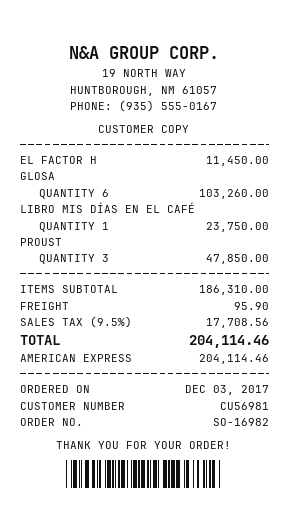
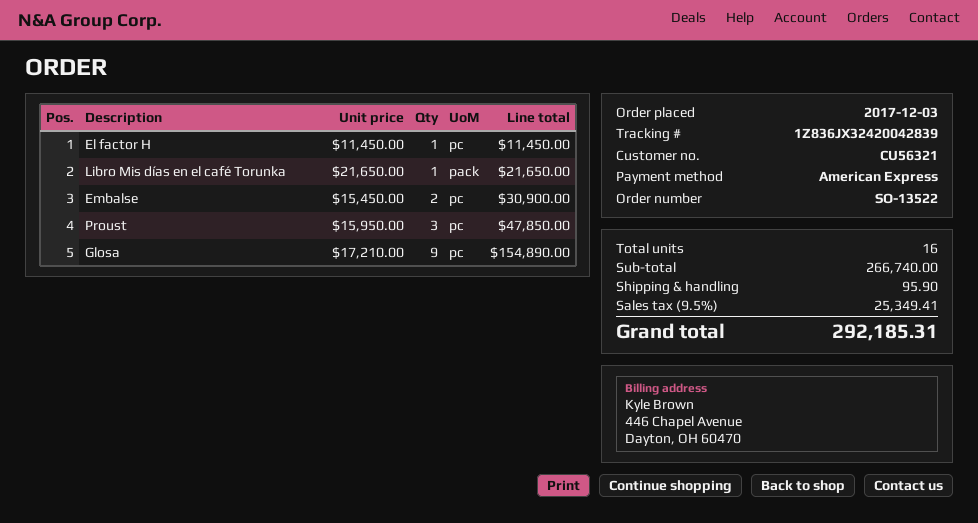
order number: SO-16982 -> SO-13522
customer number: CU56981 -> CU56321
GLOSA: 6 for 103260.00 -> 9 for 154890.00
LIBRO MIS DÍAS EN EL CAFÉ: 1 for 23750.00 -> 1 for 21650.00
Embalse: none -> 2 for 30900.00
subtotal: 186310.00 -> 266740.00
tax: 9.5% = 17708.56 -> 9.5% = 25349.41
total: 204114.46 -> 292185.31

